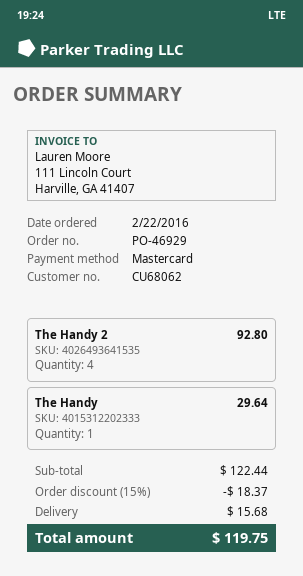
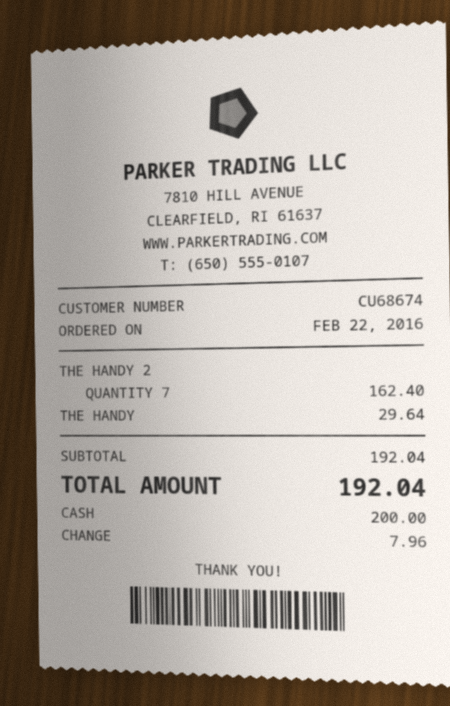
customer number: CU68062 -> CU68674
payment method: Mastercard -> cash
The Handy 2: 4 for 92.80 -> 7 for 162.40
subtotal: 122.44 -> 192.04
discount: 15% = 18.37 -> none
shipping: 15.68 -> none
total: 119.75 -> 192.04

